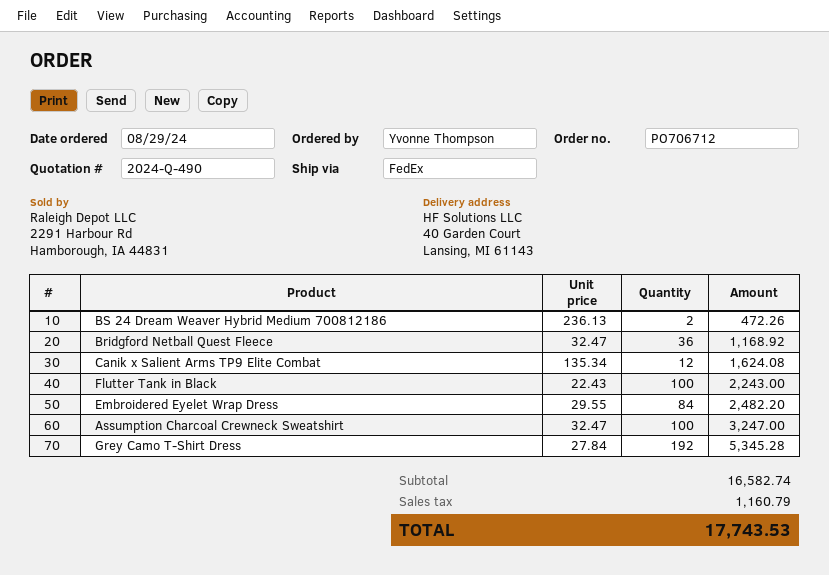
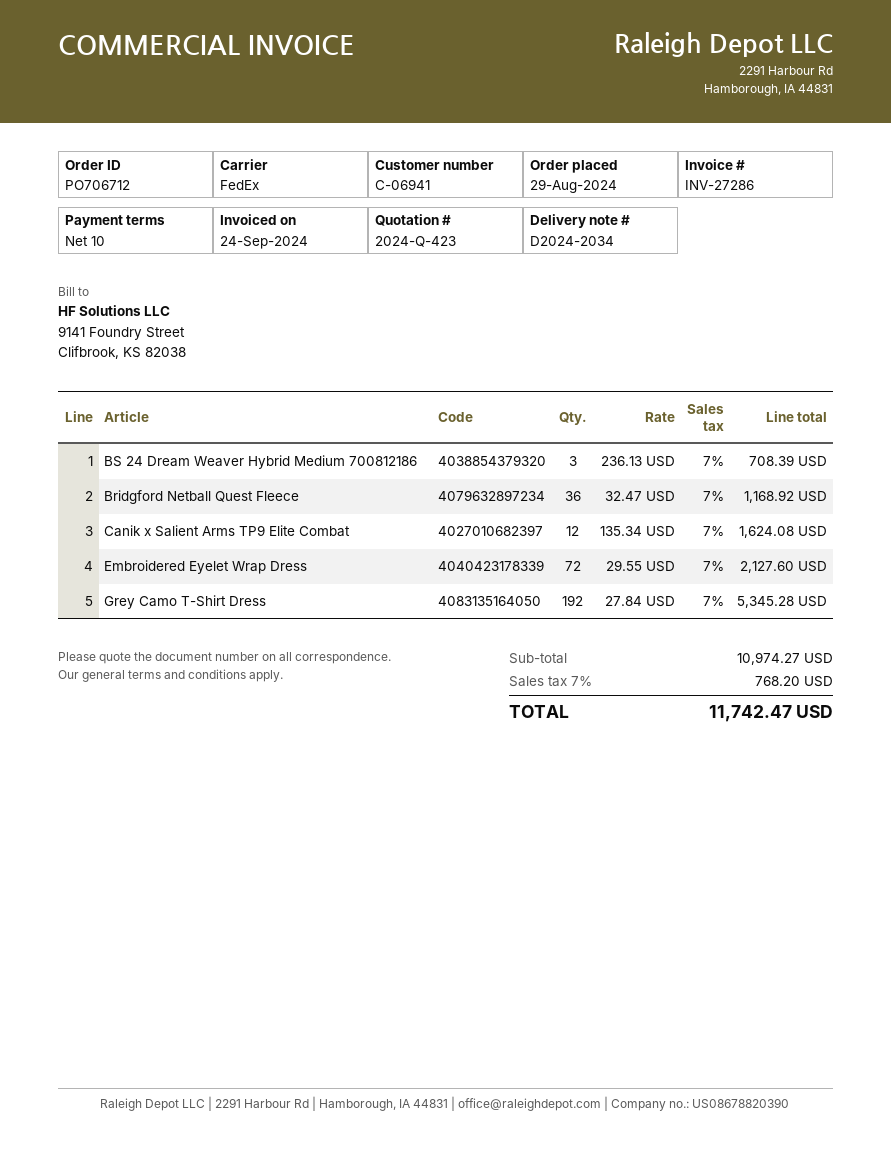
quote number: 2024-Q-490 -> 2024-Q-423
BS 24 Dream Weaver Hybrid Medium 700812186: 2 x 236.13 = 472.26 -> 3 x 236.13 = 708.39
Flutter Tank in Black: 100 x 22.43 = 2243.00 -> none
Embroidered Eyelet Wrap Dress: 84 x 29.55 = 2482.20 -> 72 x 29.55 = 2127.60
Assumption Charcoal Crewneck Sweatshirt: 100 x 32.47 = 3247.00 -> none
subtotal: 16582.74 -> 10974.27
tax: 1160.79 -> 768.20
total: 17743.53 -> 11742.47

